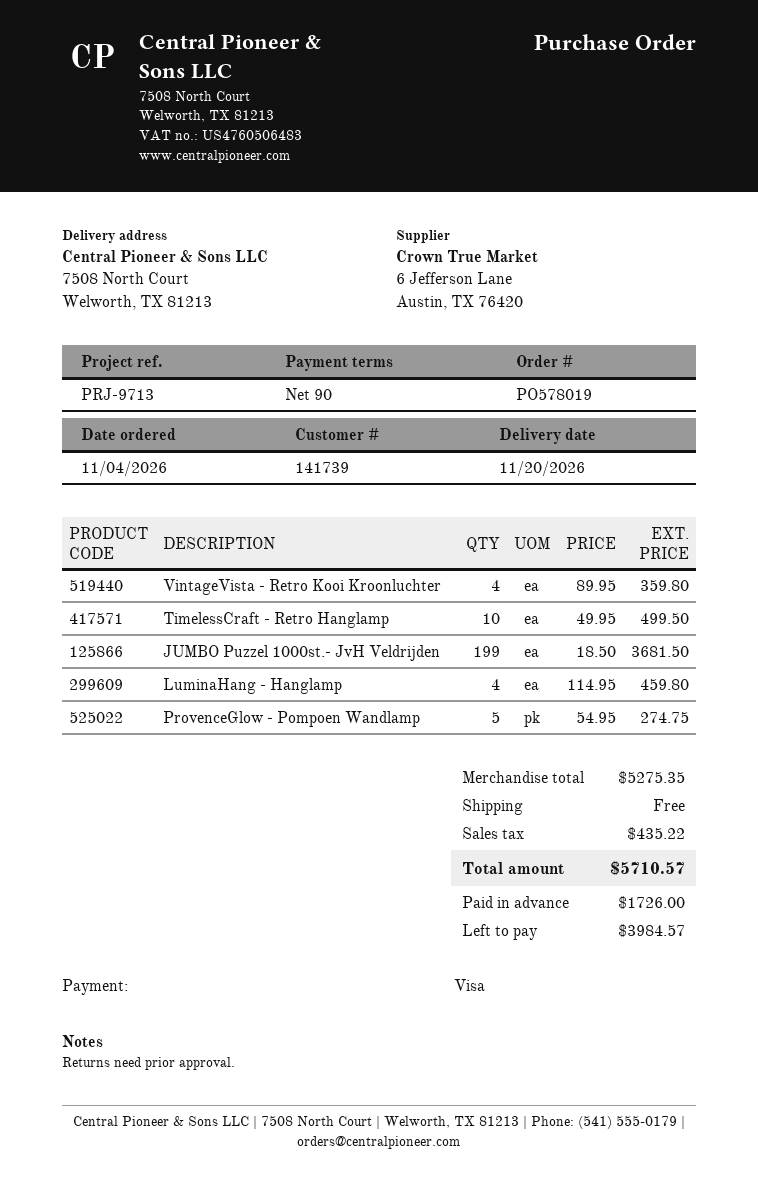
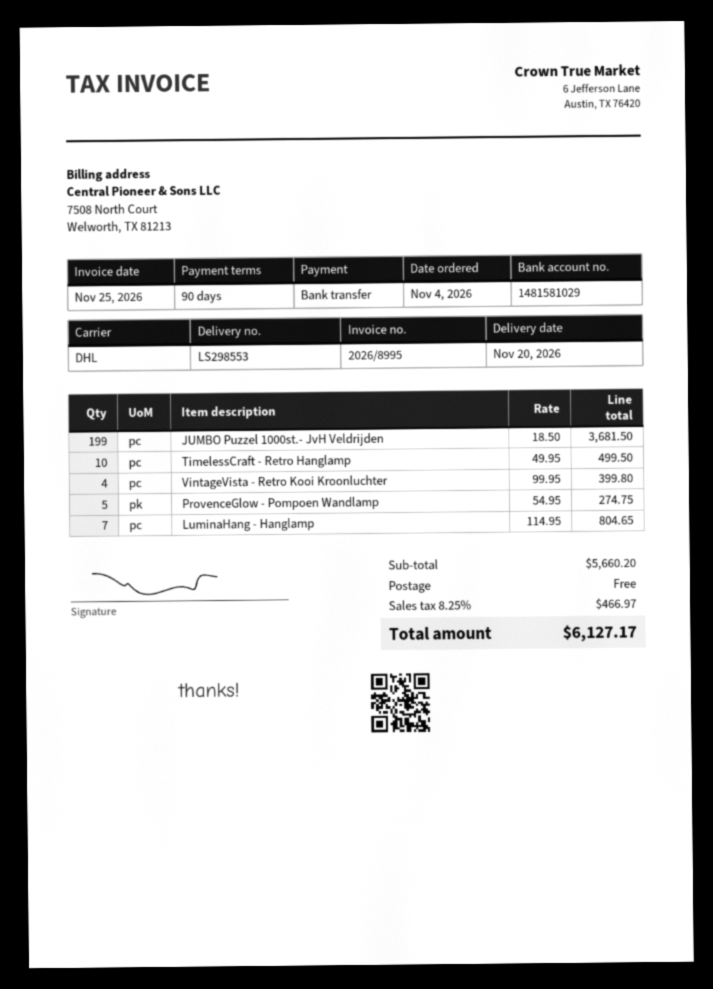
payment method: Visa -> bank transfer
VintageVista - Retro Kooi Kroonluchter: 4 x 89.95 = 359.80 -> 4 x 99.95 = 399.80
LuminaHang - Hanglamp: 4 x 114.95 = 459.80 -> 7 x 114.95 = 804.65
subtotal: 5275.35 -> 5660.20
tax: 435.22 -> 466.97
total: 5710.57 -> 6127.17

